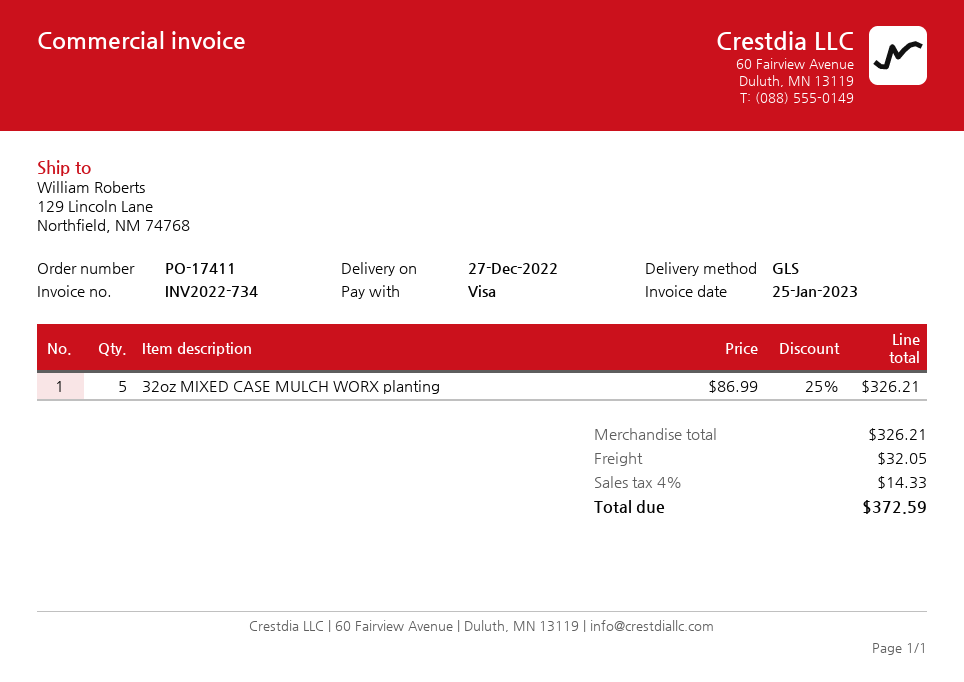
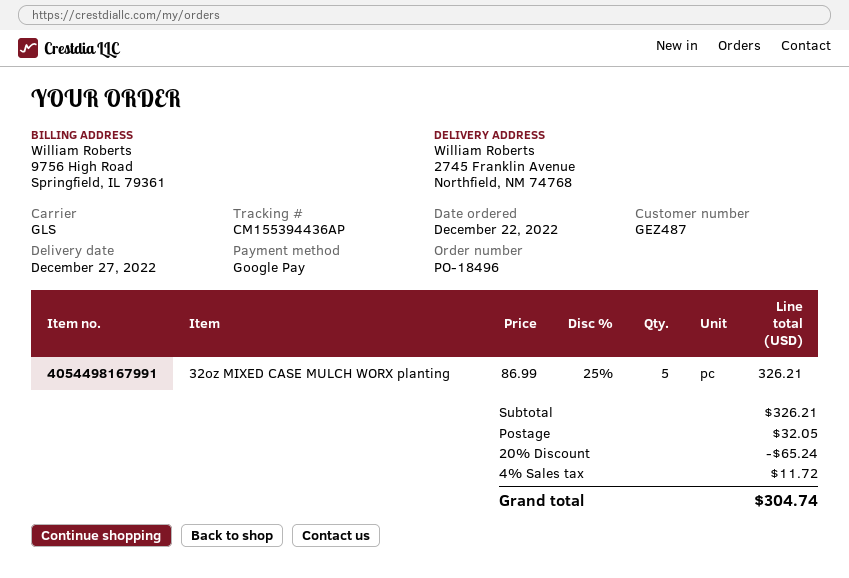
order number: PO-17411 -> PO-18496
payment method: Visa -> Google Pay
ship to: 129 Lincoln Lane, Northfield, NM 74768 -> 2745 Franklin Avenue, Northfield, NM 74768
discount: none -> 20% = 65.24
tax: 4% = 14.33 -> 4% = 11.72
total: 372.59 -> 304.74

